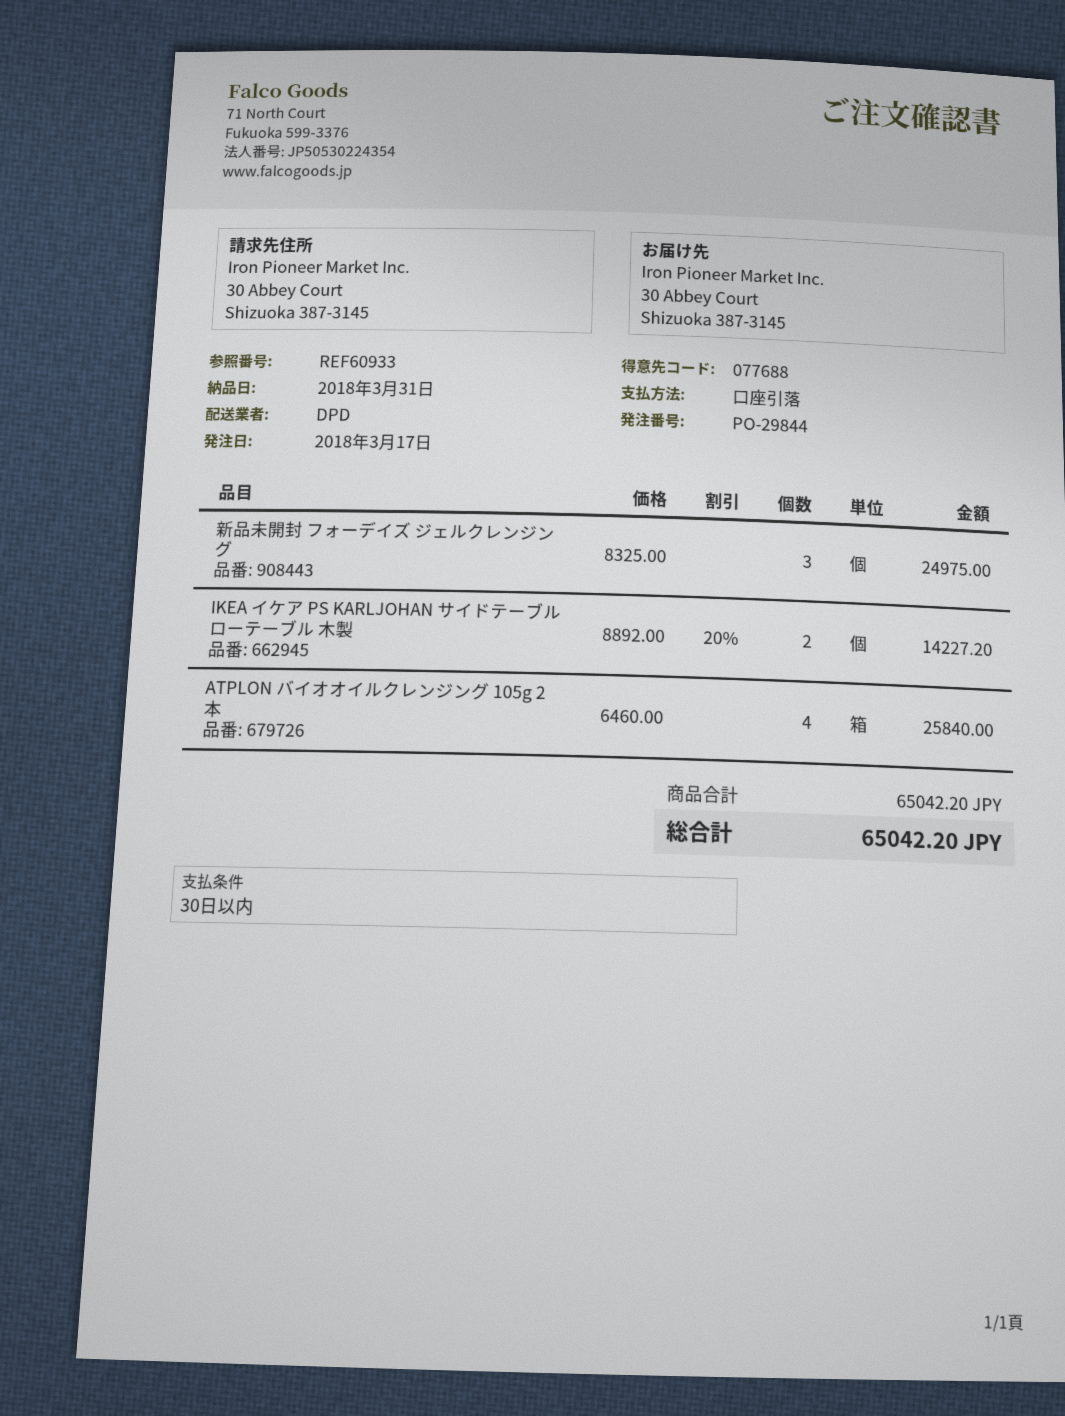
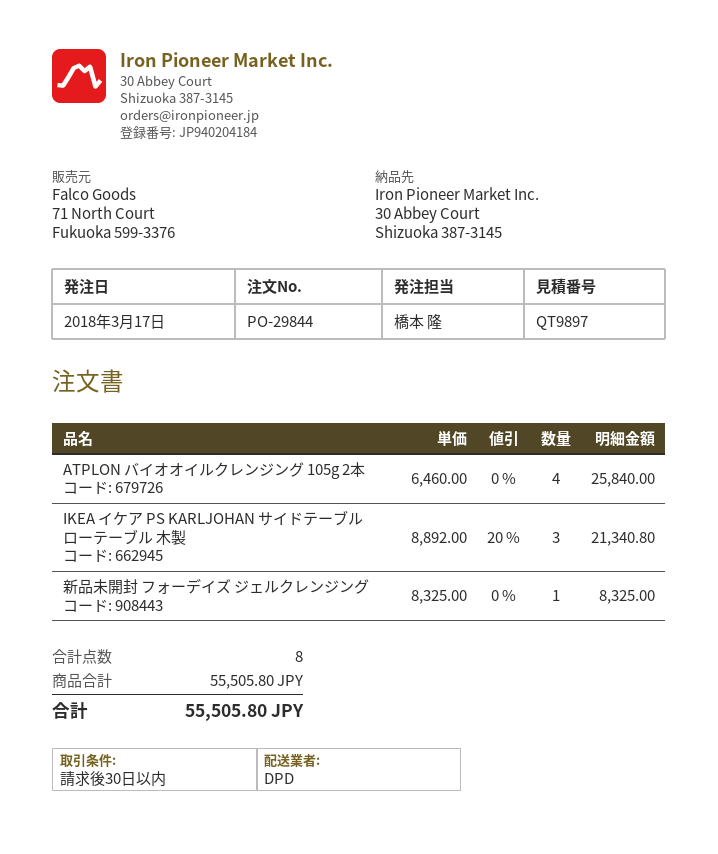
新品未開封 フォーデイズ ジェルクレンジング: 3 x 8325.00 = 24975.00 -> 1 x 8325.00 = 8325.00
IKEA イケア PS KARLJOHAN サイドテーブル ローテーブル 木製: 2 x 8892.00 - 20% = 14227.20 -> 3 x 8892.00 - 20% = 21340.80
subtotal: 65042.20 -> 55505.80
total: 65042.20 -> 55505.80

